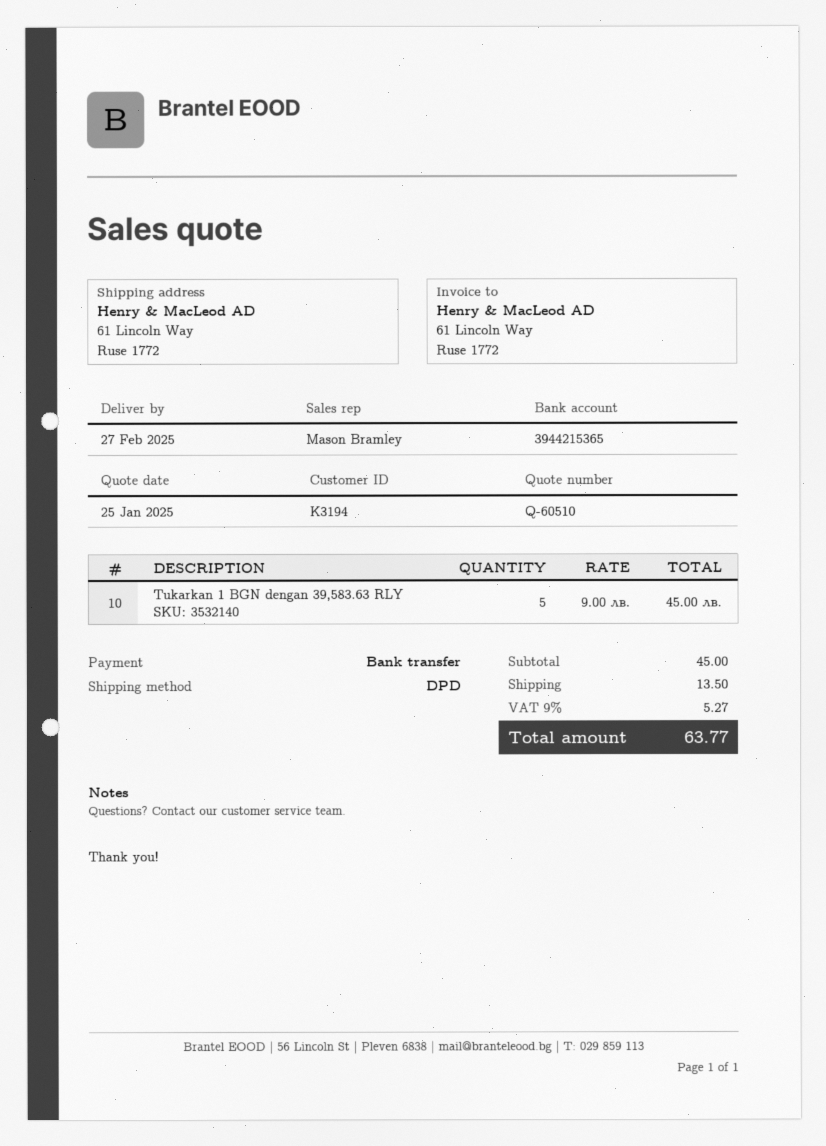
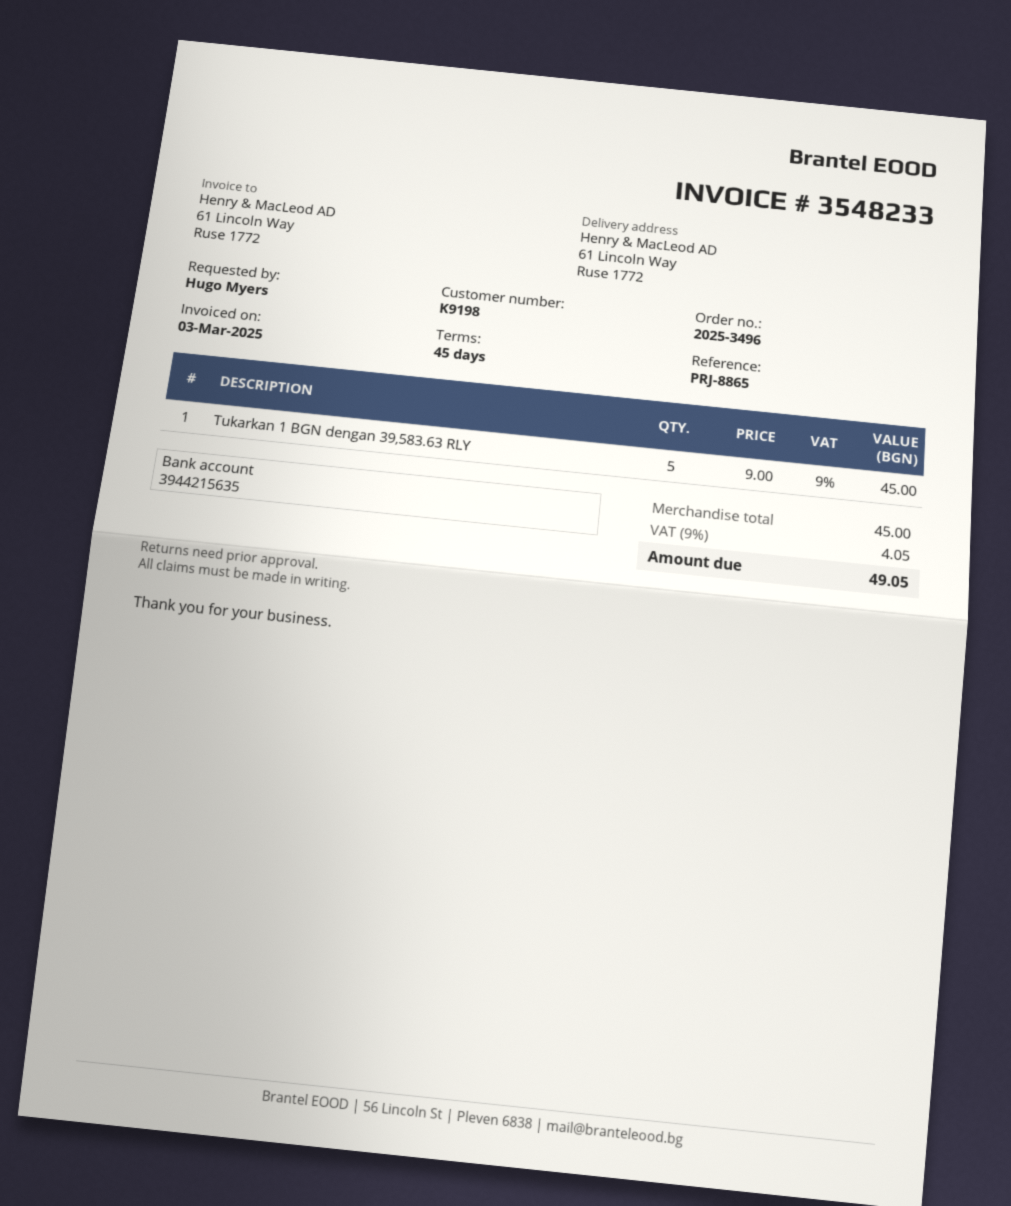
customer number: K3194 -> K9198
bank account: 3944215365 -> 3944215635
shipping: 13.50 -> none
tax: 9% = 5.27 -> 9% = 4.05
total: 63.77 -> 49.05

